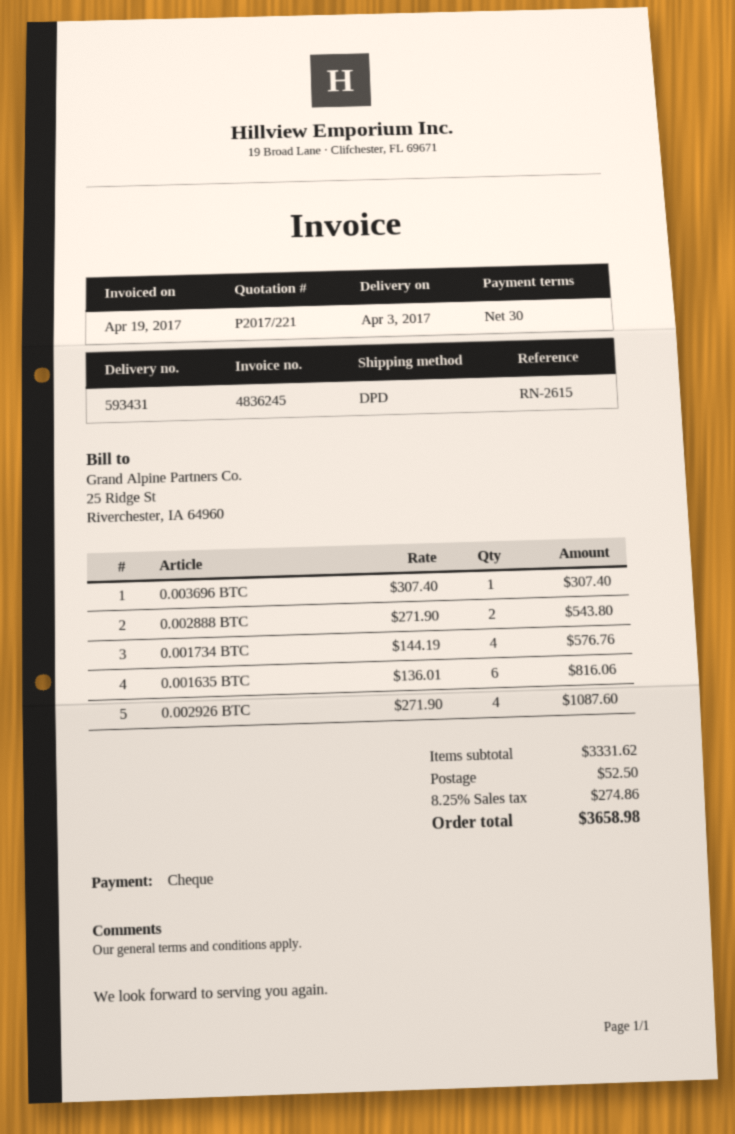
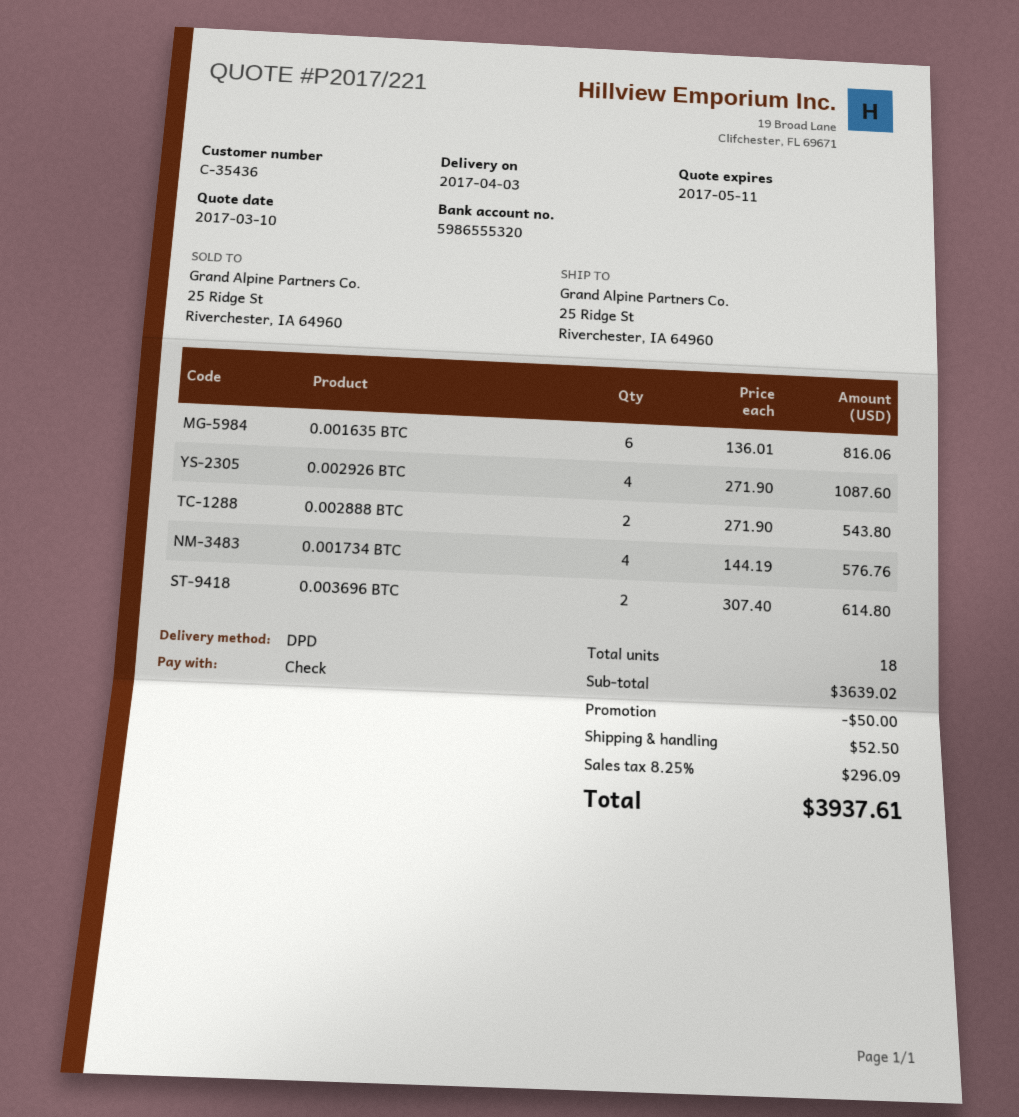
0.003696 BTC: 1 x 307.40 = 307.40 -> 2 x 307.40 = 614.80
subtotal: 3331.62 -> 3639.02
discount: none -> 50.00
tax: 8.25% = 274.86 -> 8.25% = 296.09
total: 3658.98 -> 3937.61

